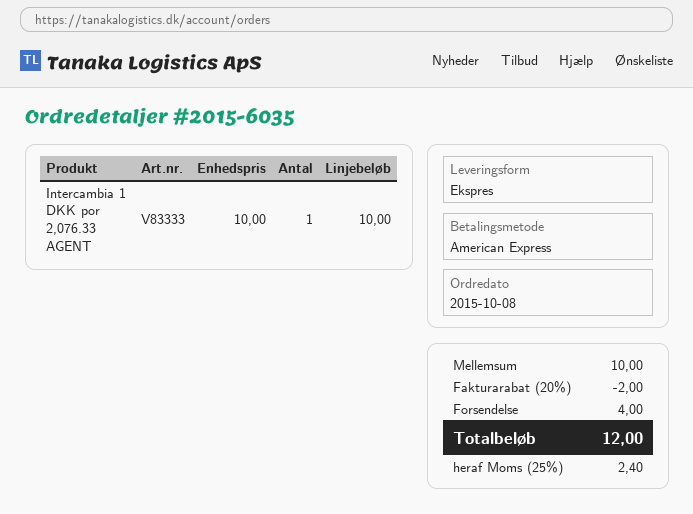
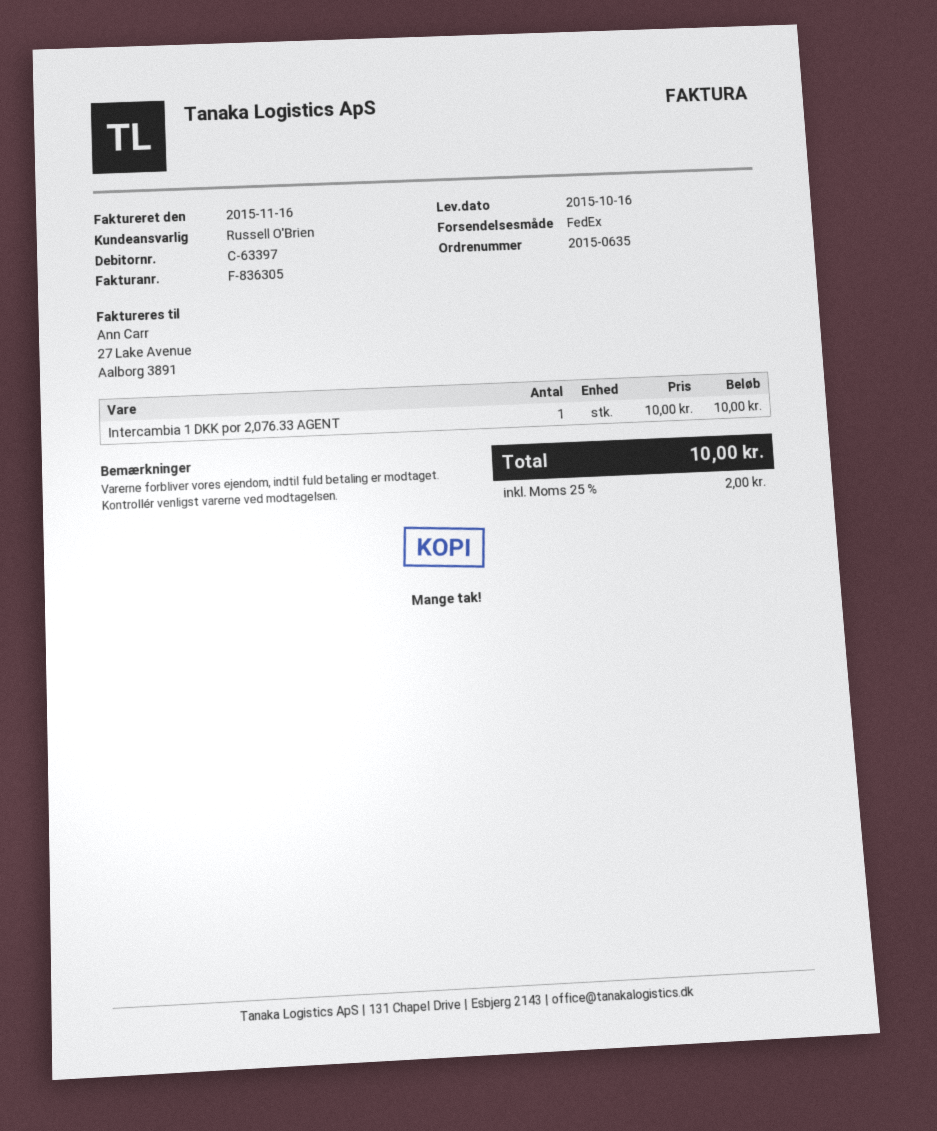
order number: 2015-6035 -> 2015-0635
shipping method: express -> FedEx
discount: 20% = 2.00 -> none
shipping: 4.00 -> none
tax: 25% = 2.40 -> 25% = 2.00
total: 12.00 -> 10.00

